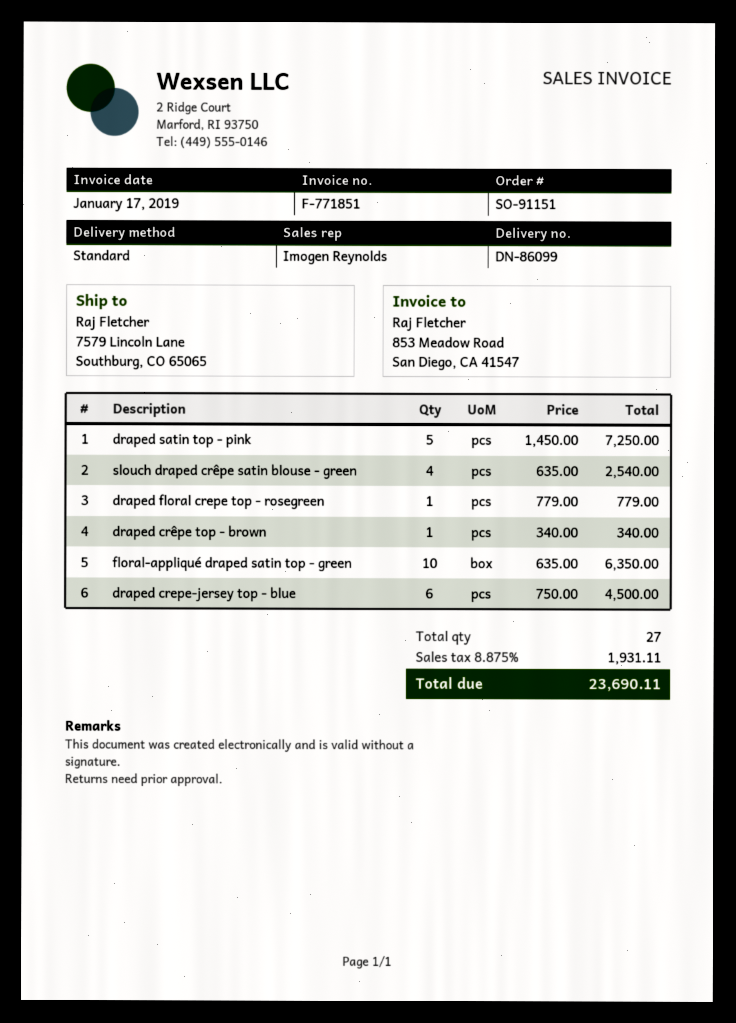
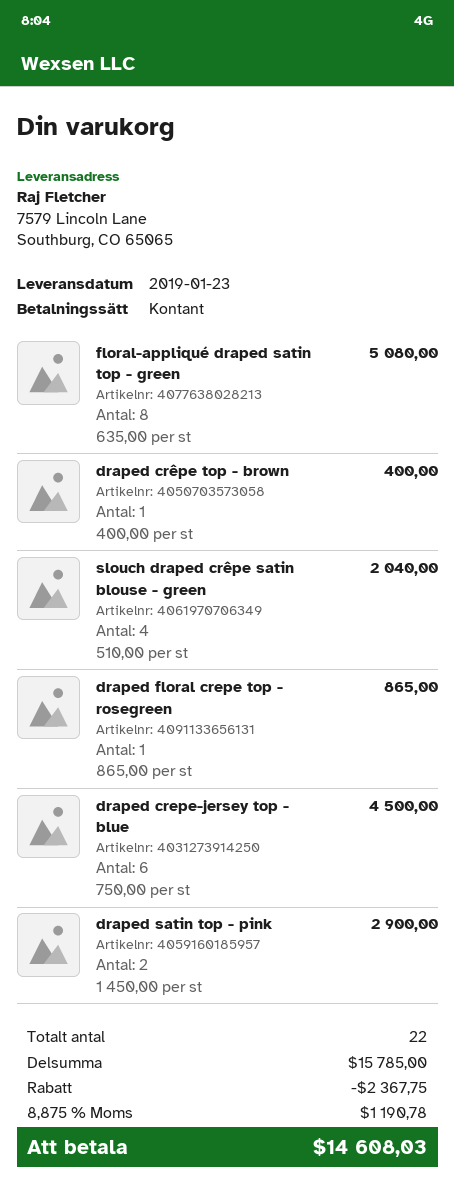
draped satin top - pink: 5 x 1450.00 = 7250.00 -> 2 x 1450.00 = 2900.00
slouch draped crêpe satin blouse - green: 4 x 635.00 = 2540.00 -> 4 x 510.00 = 2040.00
draped floral crepe top - rosegreen: 1 x 779.00 = 779.00 -> 1 x 865.00 = 865.00
draped crêpe top - brown: 1 x 340.00 = 340.00 -> 1 x 400.00 = 400.00
floral-appliqué draped satin top - green: 10 x 635.00 = 6350.00 -> 8 x 635.00 = 5080.00
total quantity: 27 -> 22
discount: none -> 2367.75
tax: 8.875% = 1931.11 -> 8.875% = 1190.78
total: 23690.11 -> 14608.03

